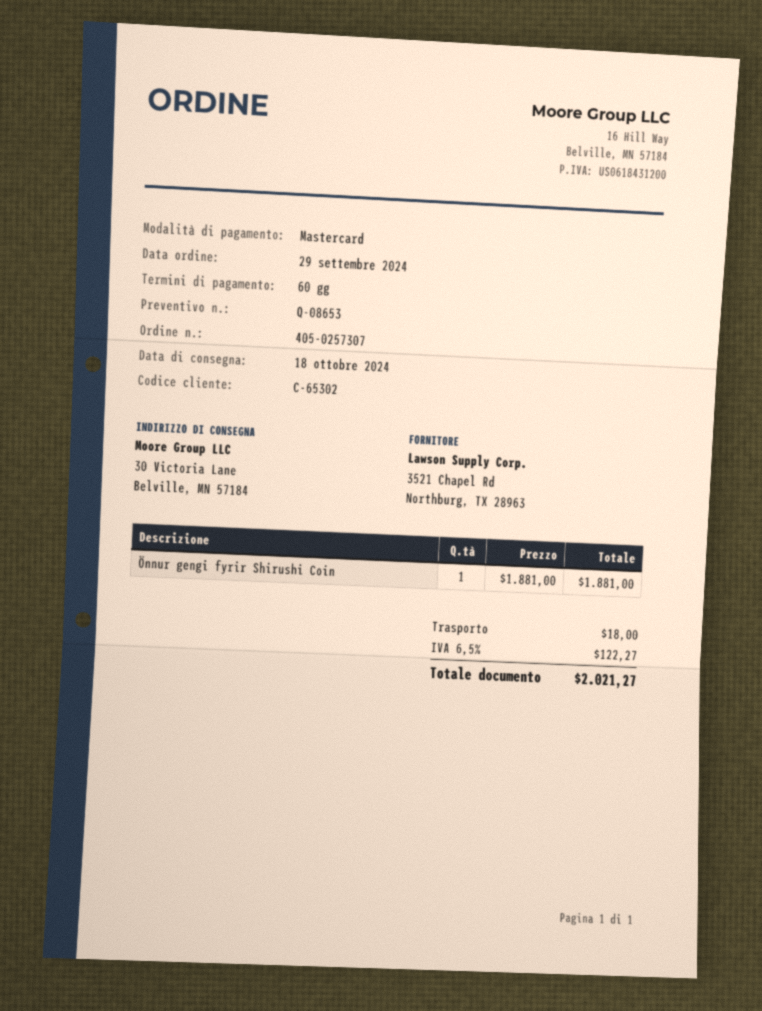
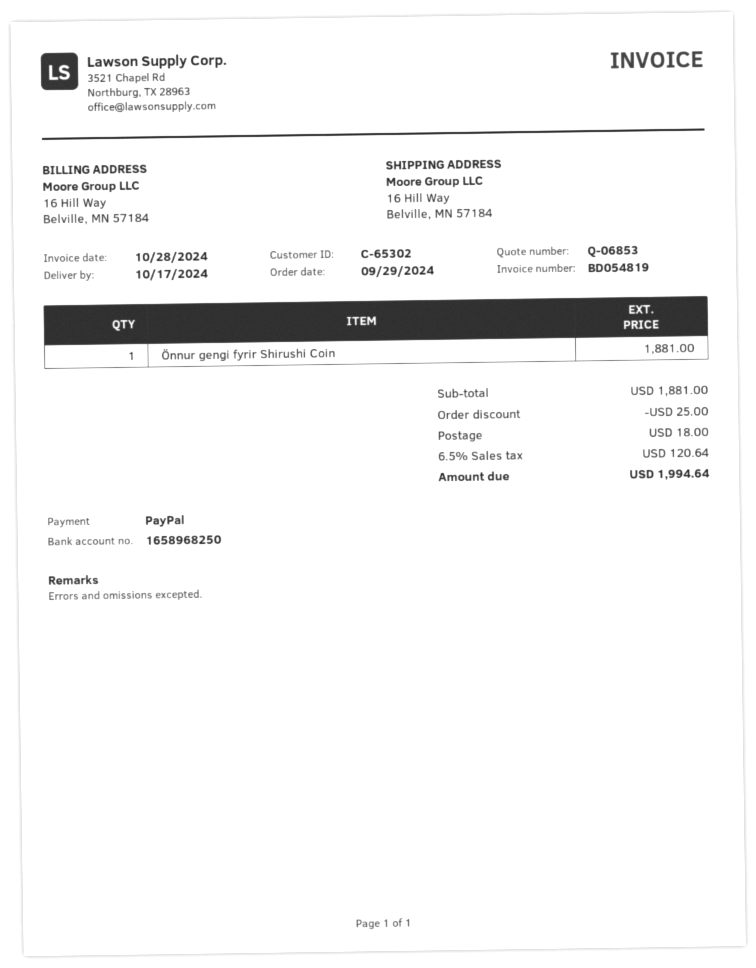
quote number: Q-08653 -> Q-06853
delivery date: 2024-10-18 -> 2024-10-17
payment method: Mastercard -> PayPal
ship to: 30 Victoria Lane, Belville, MN 57184 -> 16 Hill Way, Belville, MN 57184
discount: none -> 25.00
tax: 6.5% = 122.27 -> 6.5% = 120.64
total: 2021.27 -> 1994.64

